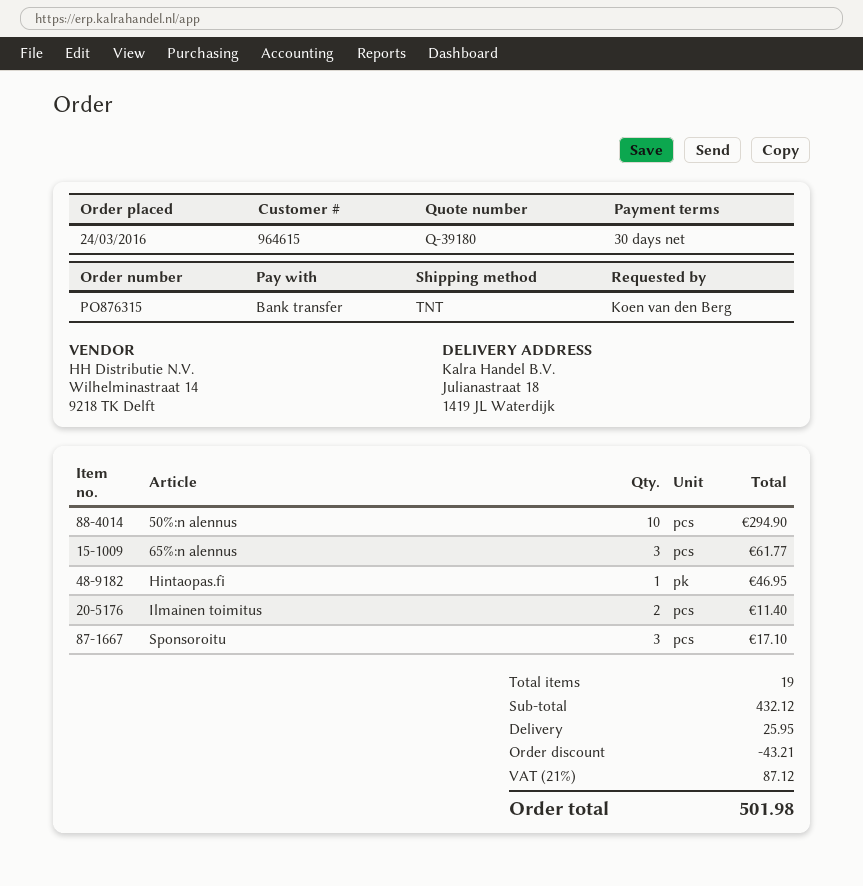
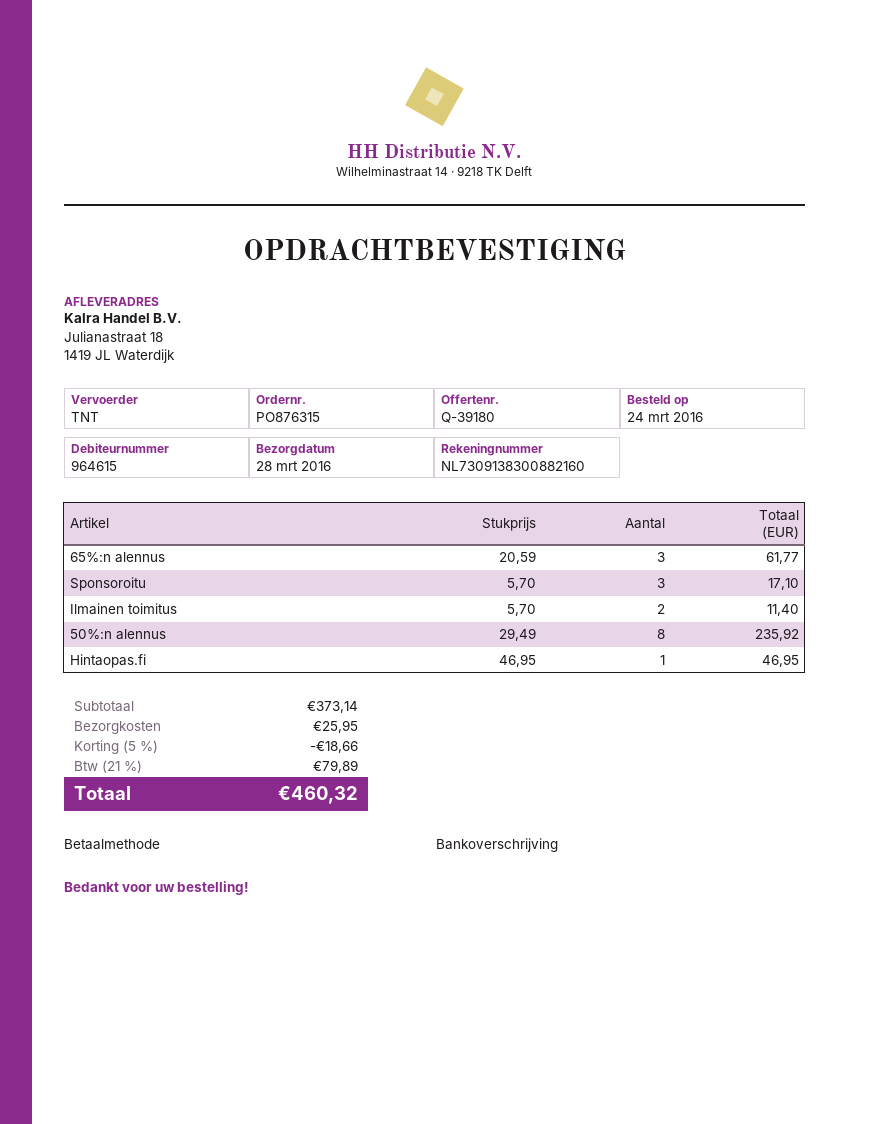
50%:n alennus: 10 for 294.90 -> 8 for 235.92
subtotal: 432.12 -> 373.14
discount: 43.21 -> 18.66
tax: 21% = 87.12 -> 21% = 79.89
total: 501.98 -> 460.32

